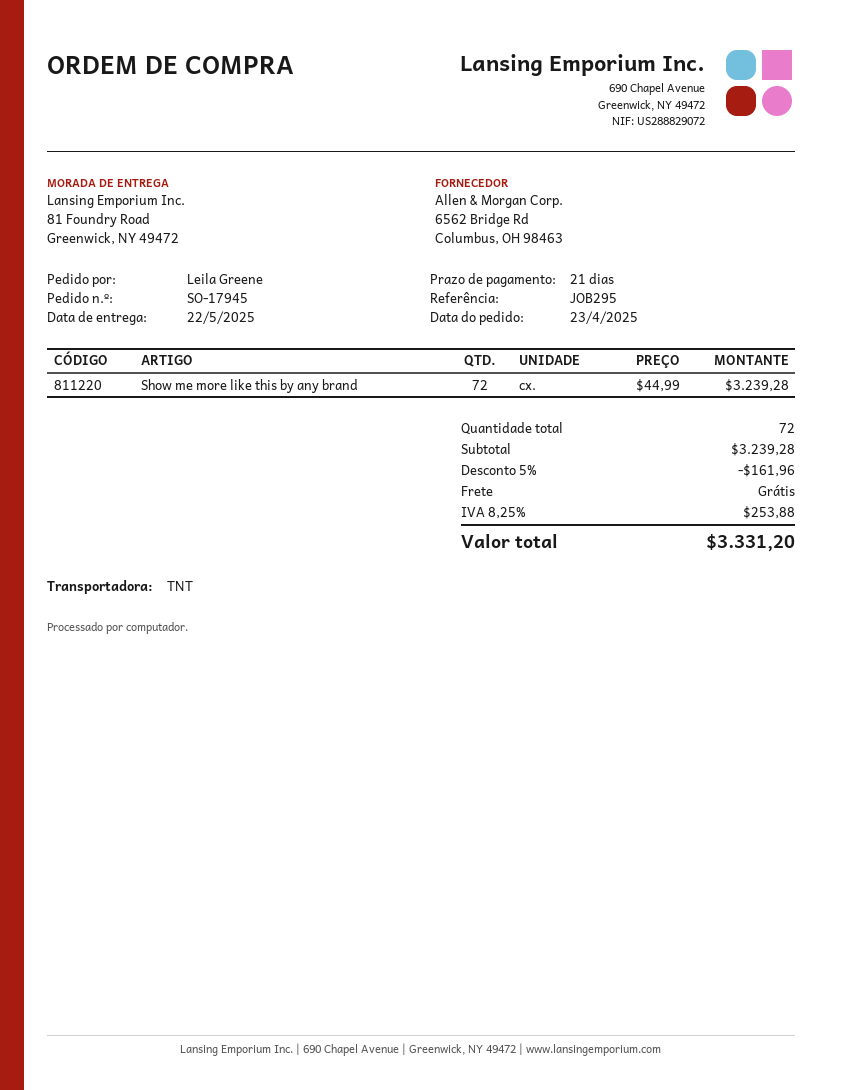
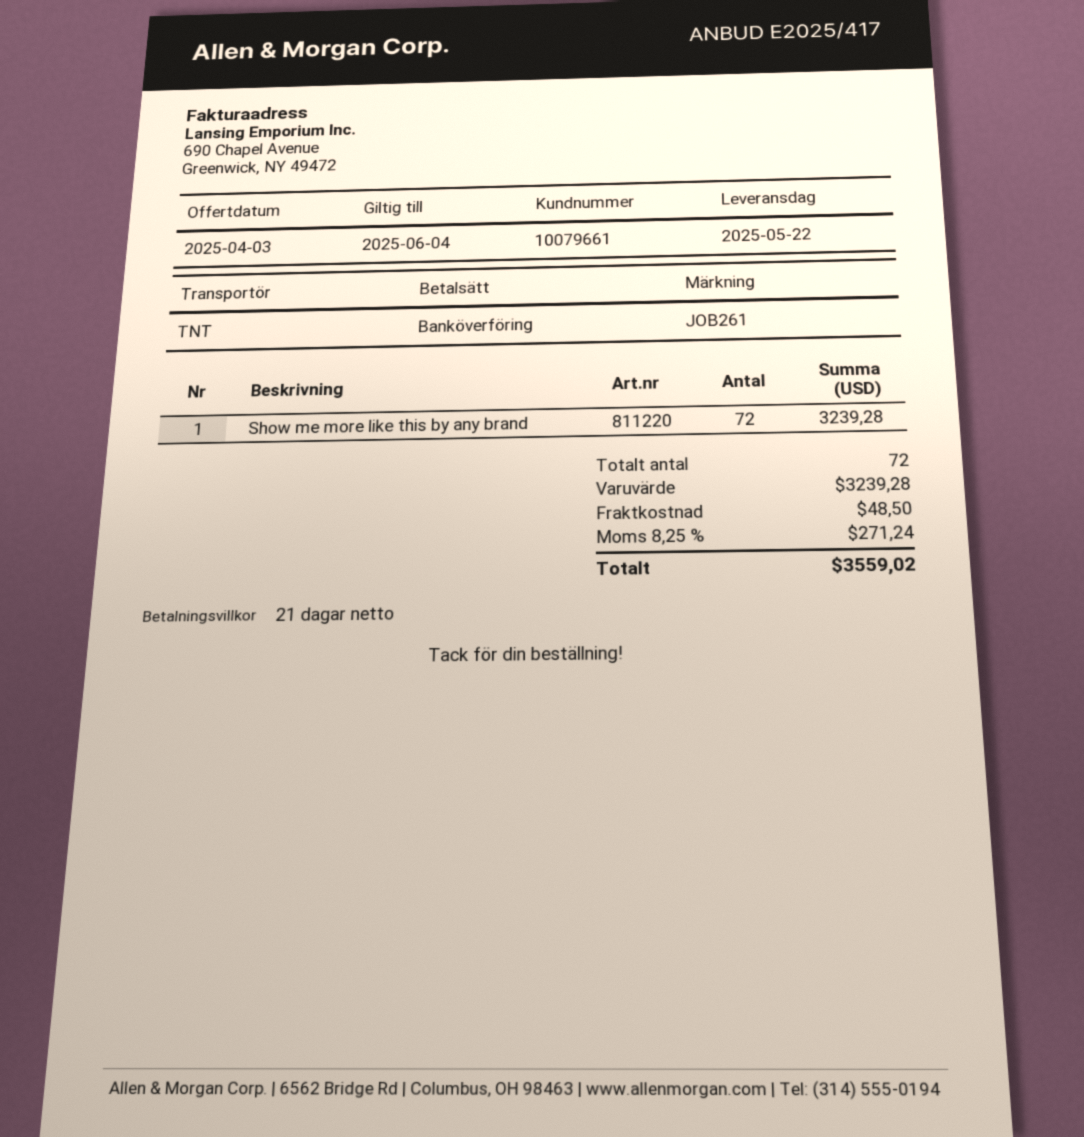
reference: JOB295 -> JOB261
discount: 5% = 161.96 -> none
shipping: 0.00 -> 48.50
tax: 8.25% = 253.88 -> 8.25% = 271.24
total: 3331.20 -> 3559.02

